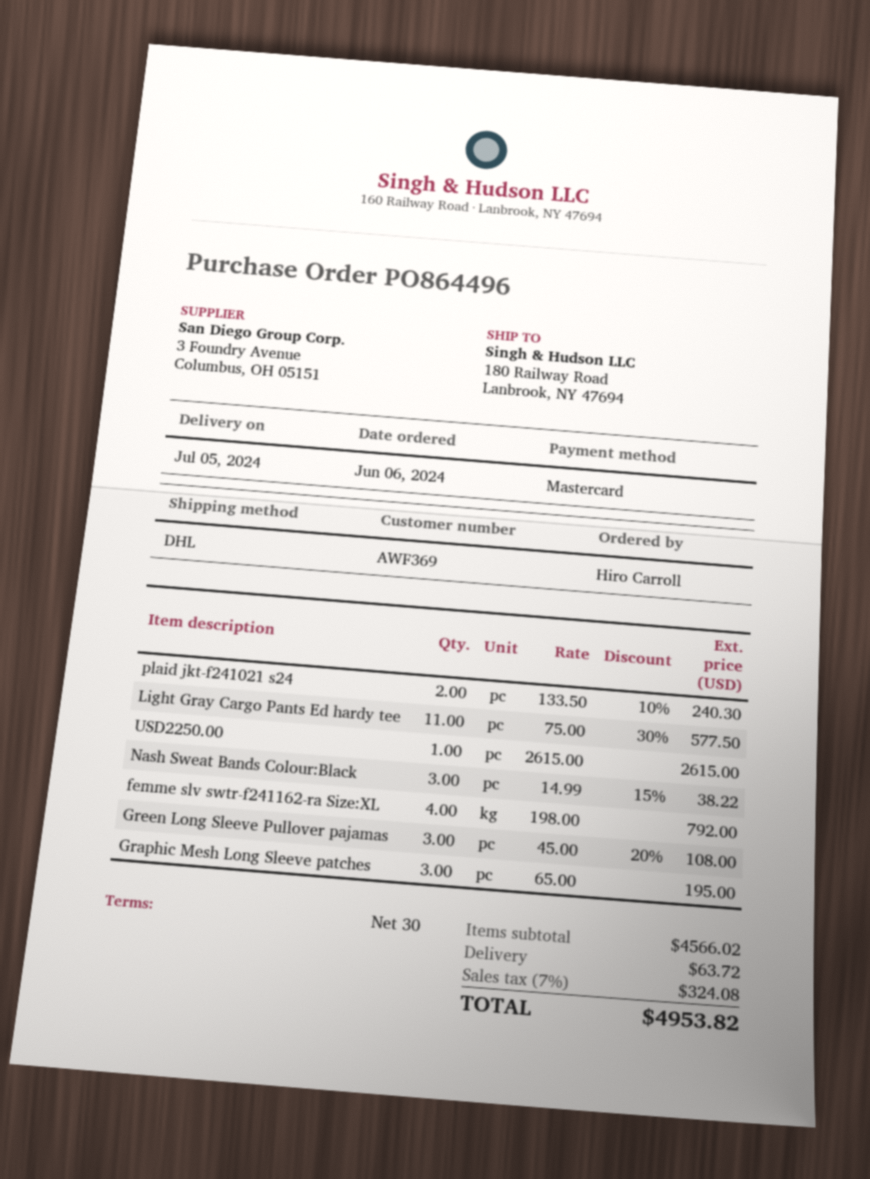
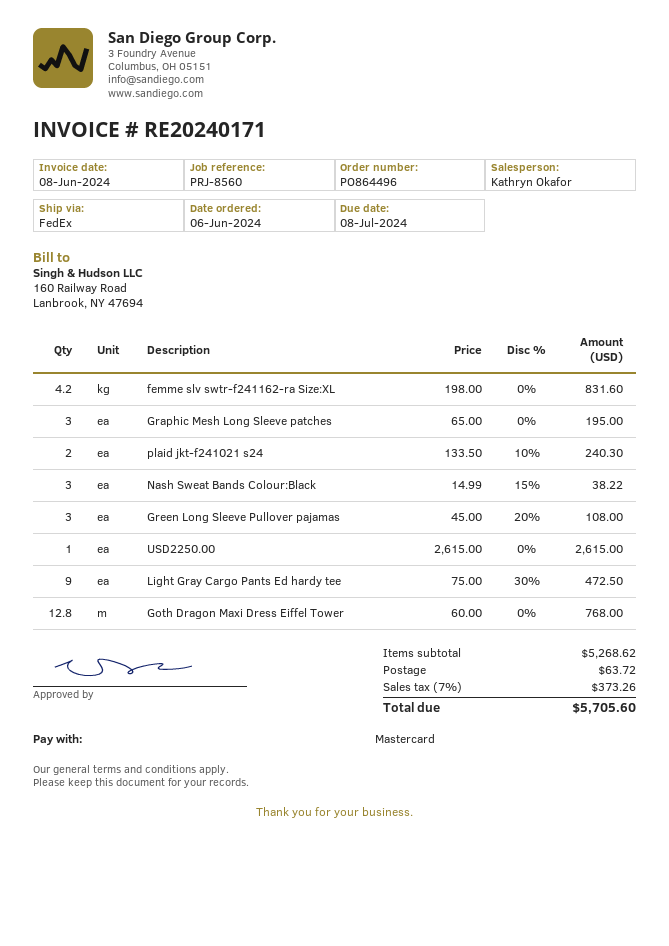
shipping method: DHL -> FedEx
Light Gray Cargo Pants Ed hardy tee: 11 x 75.00 - 30% = 577.50 -> 9 x 75.00 - 30% = 472.50
femme slv swtr-f241162-ra Size:XL: 4 x 198.00 = 792.00 -> 4.2 x 198.00 = 831.60
Goth Dragon Maxi Dress Eiffel Tower: none -> 12.8 x 60.00 = 768.00
subtotal: 4566.02 -> 5268.62
tax: 7% = 324.08 -> 7% = 373.26
total: 4953.82 -> 5705.60

